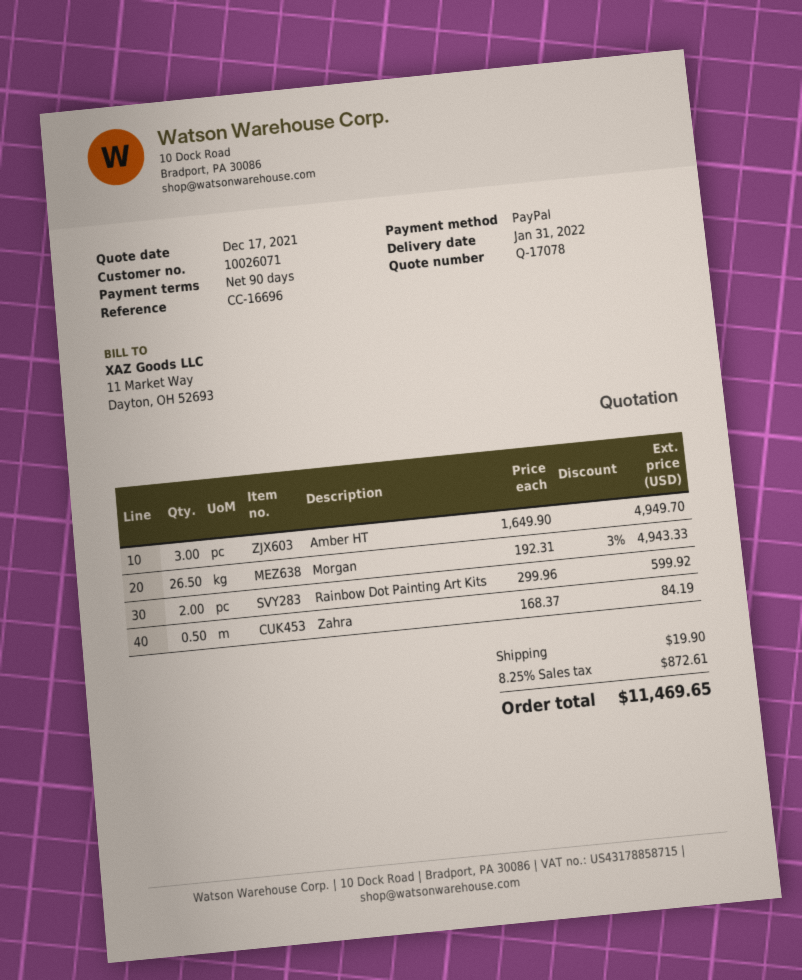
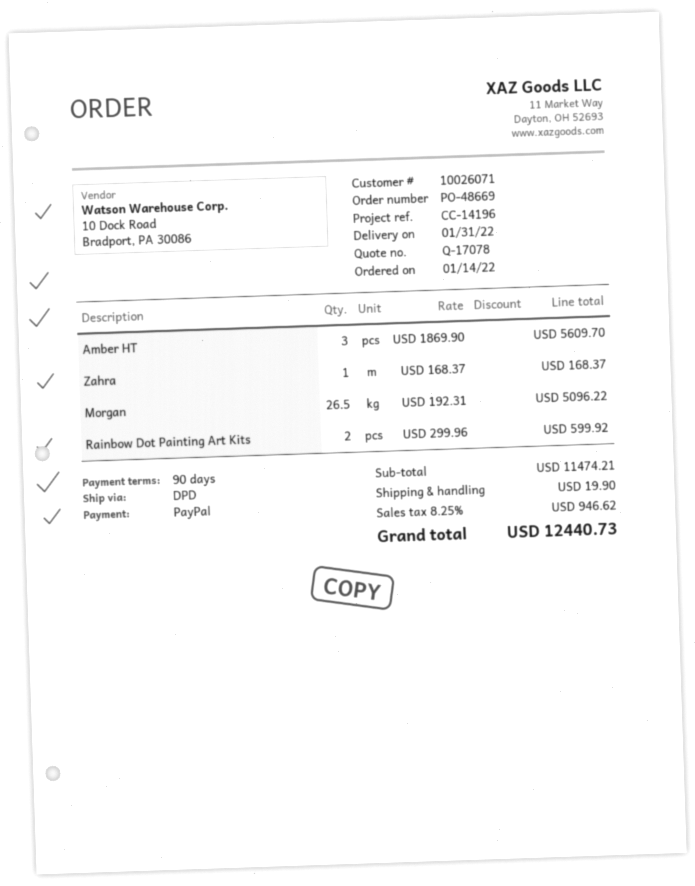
reference: CC-16696 -> CC-14196
Amber HT: 3 x 1649.90 = 4949.70 -> 3 x 1869.90 = 5609.70
Morgan: 26.5 x 192.31 - 3% = 4943.33 -> 26.5 x 192.31 = 5096.22
Zahra: 0.5 x 168.37 = 84.19 -> 1 x 168.37 = 168.37
tax: 8.25% = 872.61 -> 8.25% = 946.62
total: 11469.65 -> 12440.73

